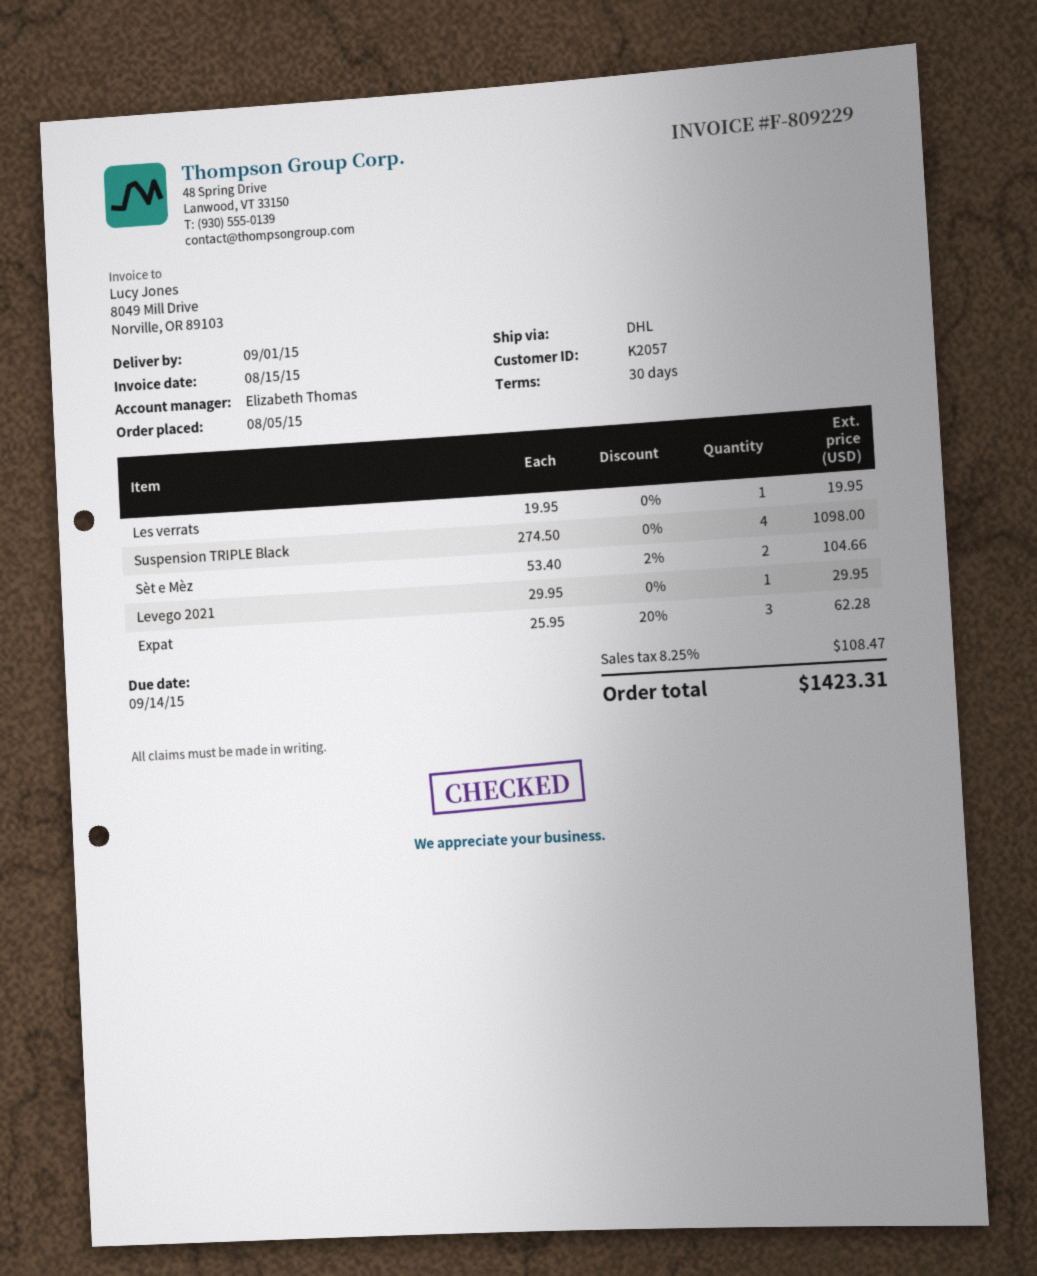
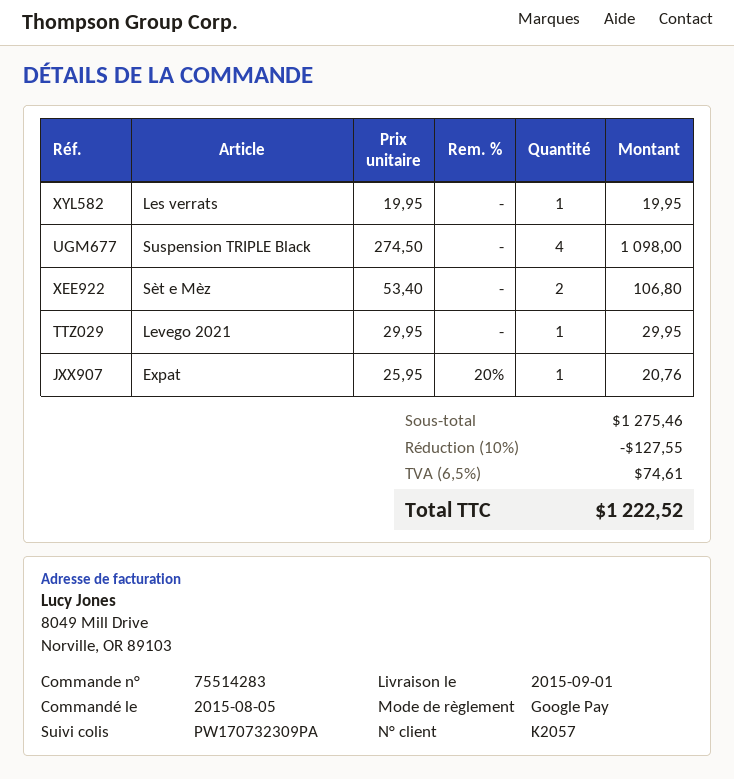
Sèt e Mèz: 2 x 53.40 - 2% = 104.66 -> 2 x 53.40 = 106.80
Expat: 3 x 25.95 - 20% = 62.28 -> 1 x 25.95 - 20% = 20.76
discount: none -> 10% = 127.55
tax: 8.25% = 108.47 -> 6.5% = 74.61
total: 1423.31 -> 1222.52

